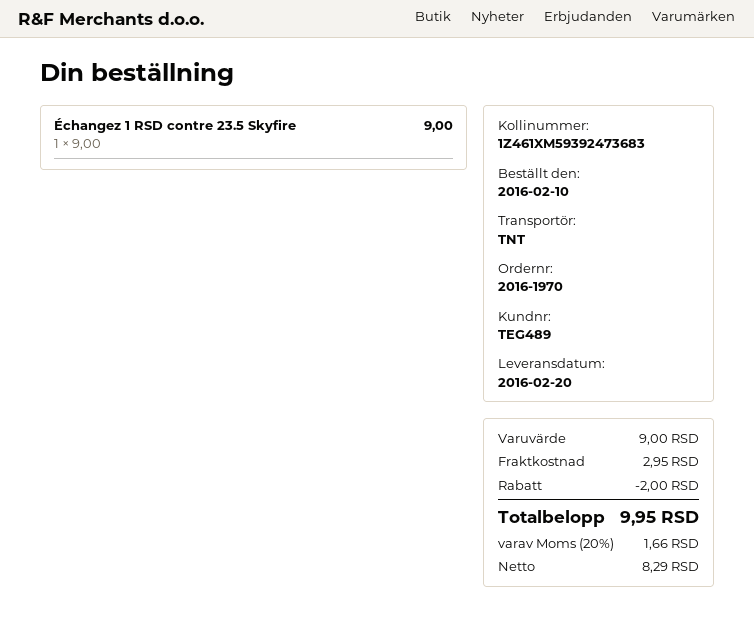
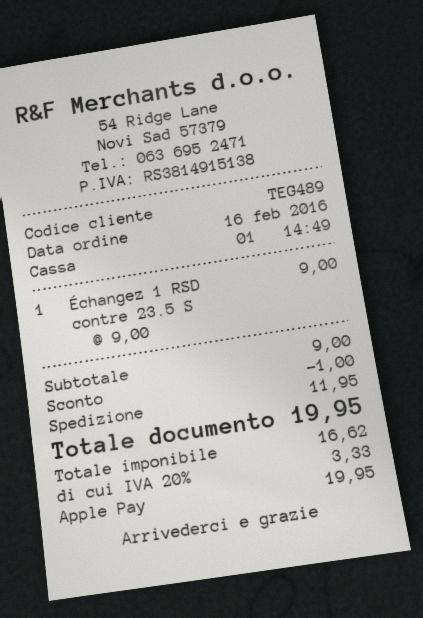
order date: 2016-02-10 -> 2016-02-16
discount: 2.00 -> 1.00
shipping: 2.95 -> 11.95
net: 8.29 -> 16.62
tax: 20% = 1.66 -> 20% = 3.33
total: 9.95 -> 19.95

